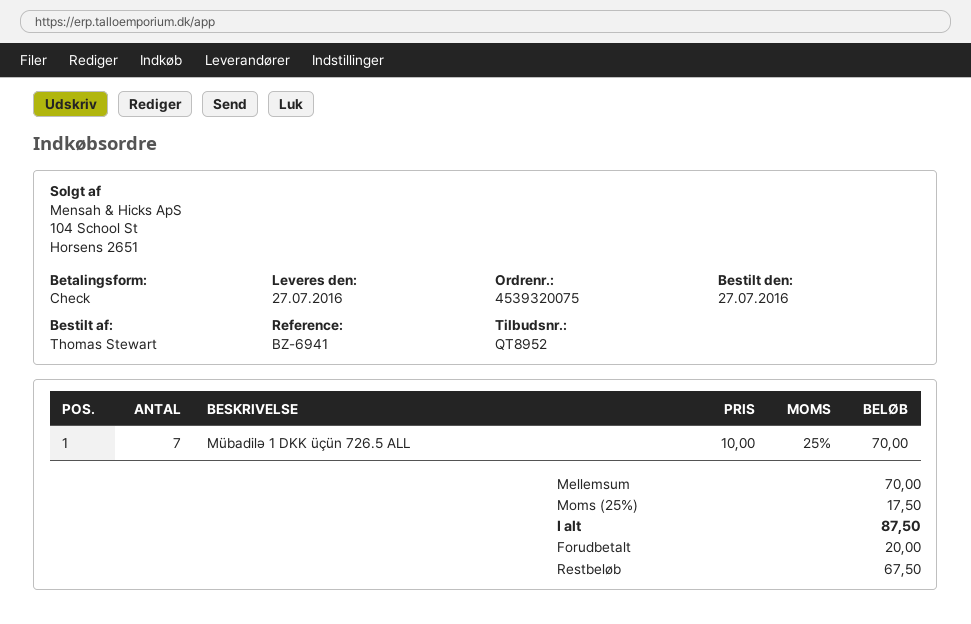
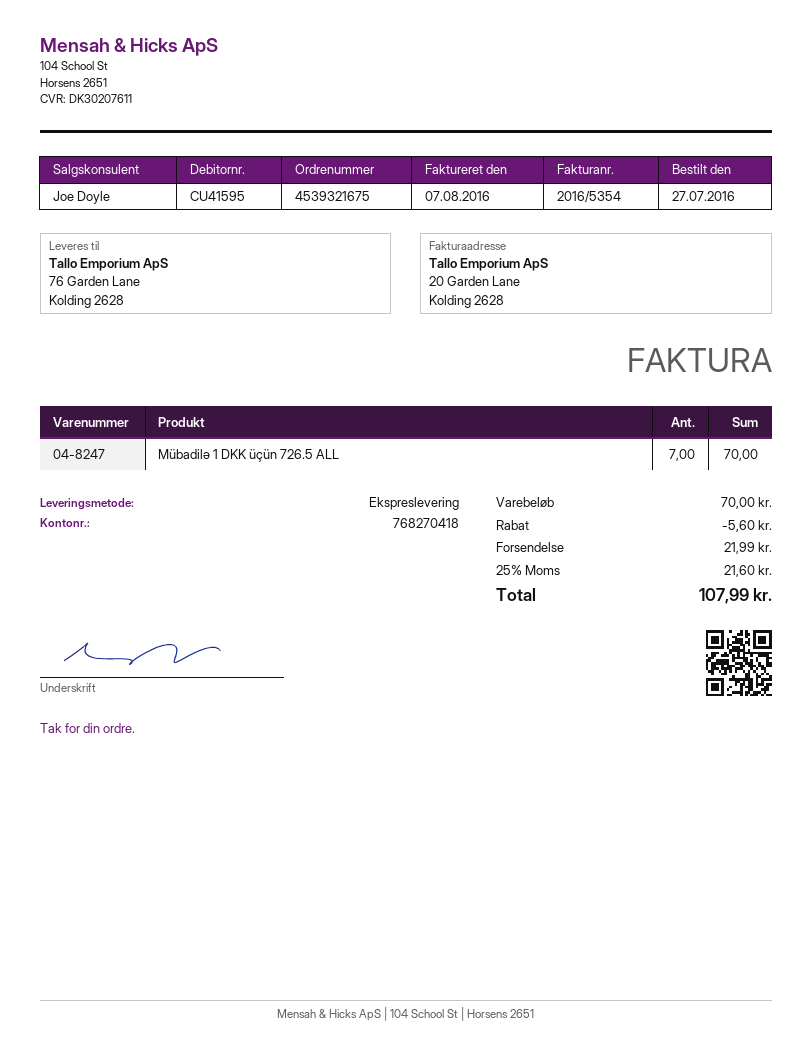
order number: 4539320075 -> 4539321675
discount: none -> 5.60
shipping: none -> 21.99
tax: 25% = 17.50 -> 25% = 21.60
total: 87.50 -> 107.99

